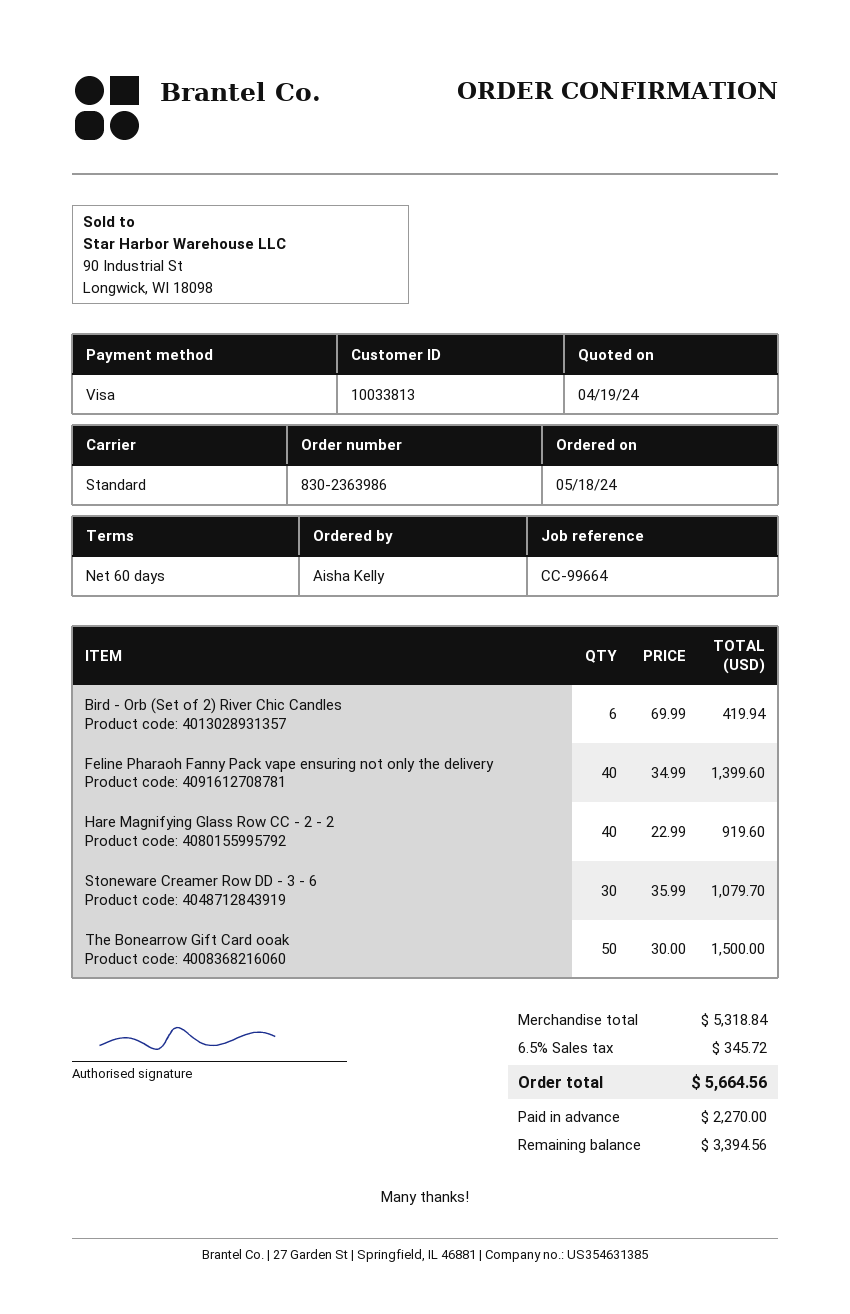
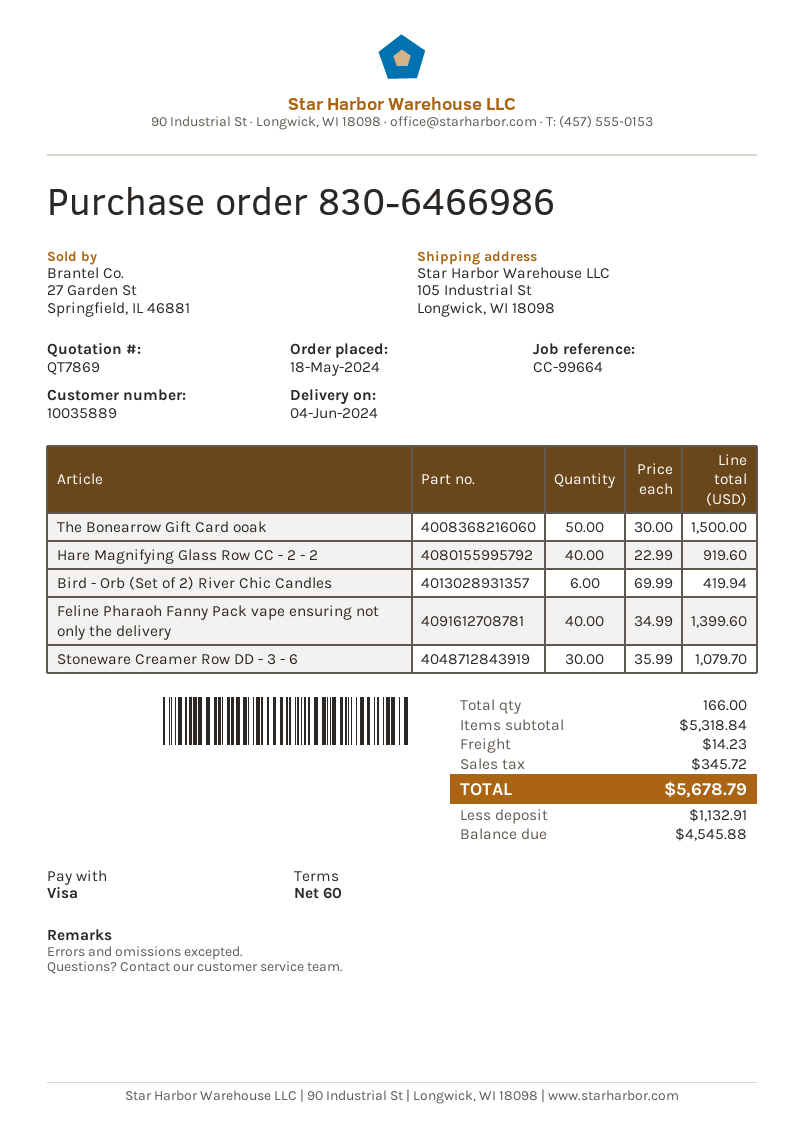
order number: 830-2363986 -> 830-6466986
customer number: 10033813 -> 10035889
shipping: none -> 14.23
total: 5664.56 -> 5678.79
deposit: 2270.00 -> 1132.91
balance: 3394.56 -> 4545.88

